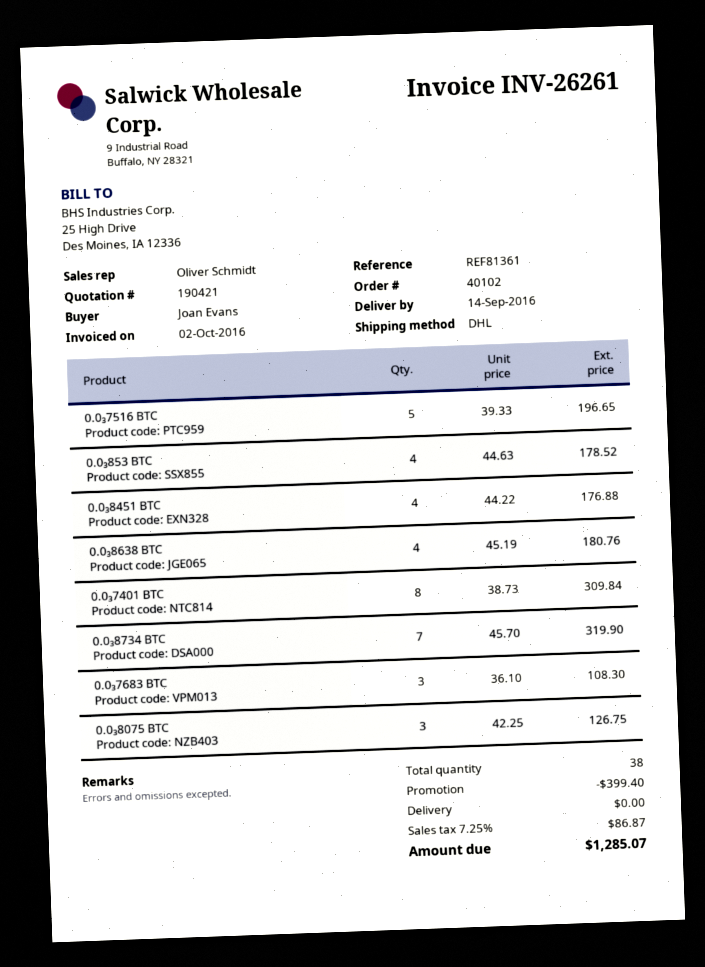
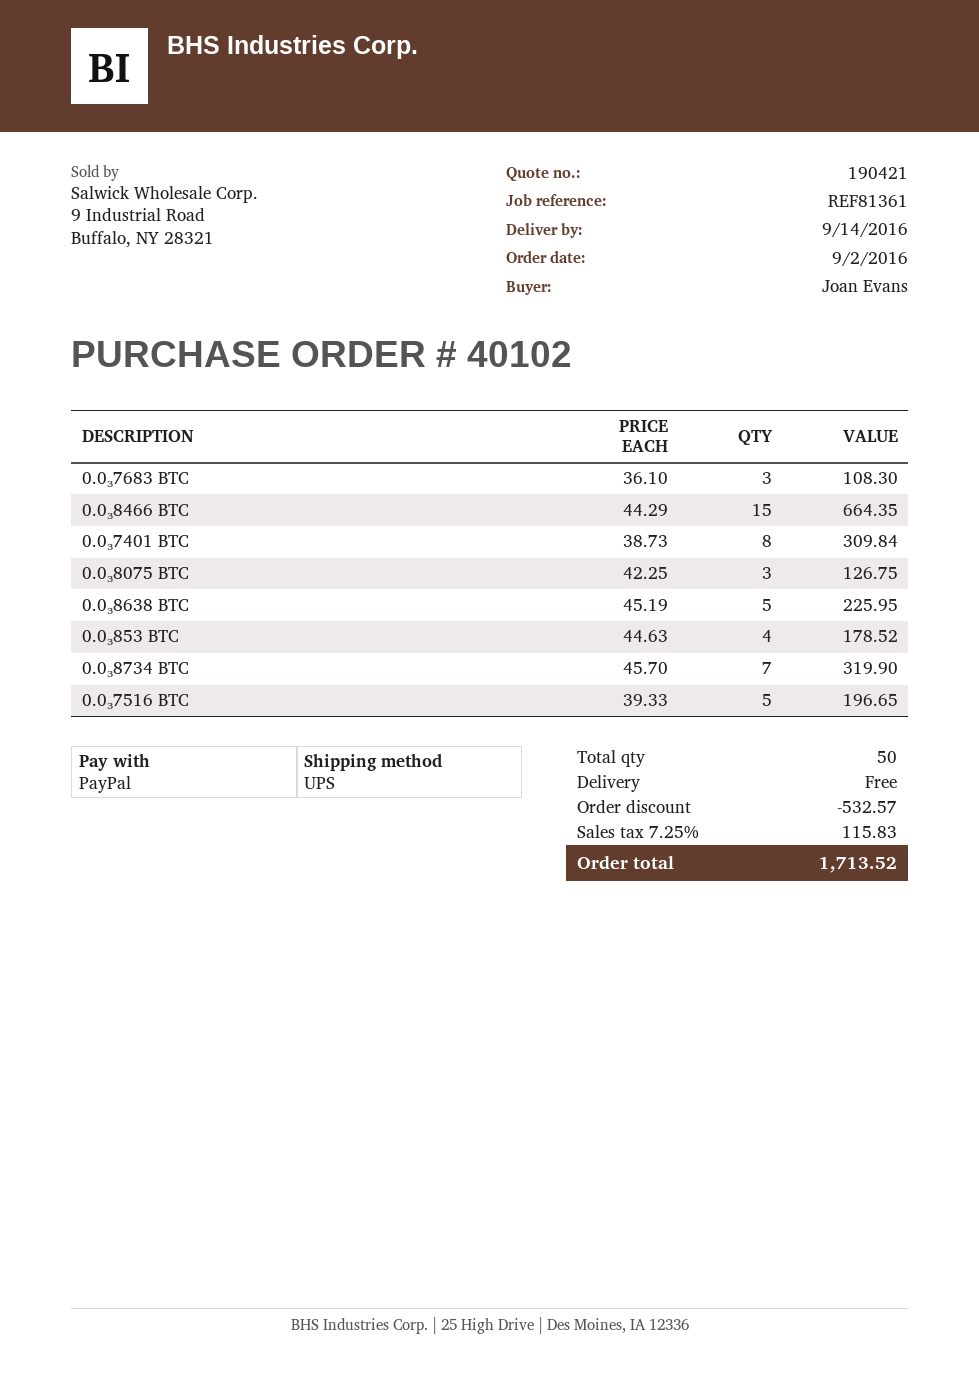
shipping method: DHL -> UPS
0.0₃8451 BTC: 4 x 44.22 = 176.88 -> none
0.0₃8638 BTC: 4 x 45.19 = 180.76 -> 5 x 45.19 = 225.95
0.0₃8466 BTC: none -> 15 x 44.29 = 664.35
total quantity: 38 -> 50
discount: 399.40 -> 532.57
tax: 7.25% = 86.87 -> 7.25% = 115.83
total: 1285.07 -> 1713.52

